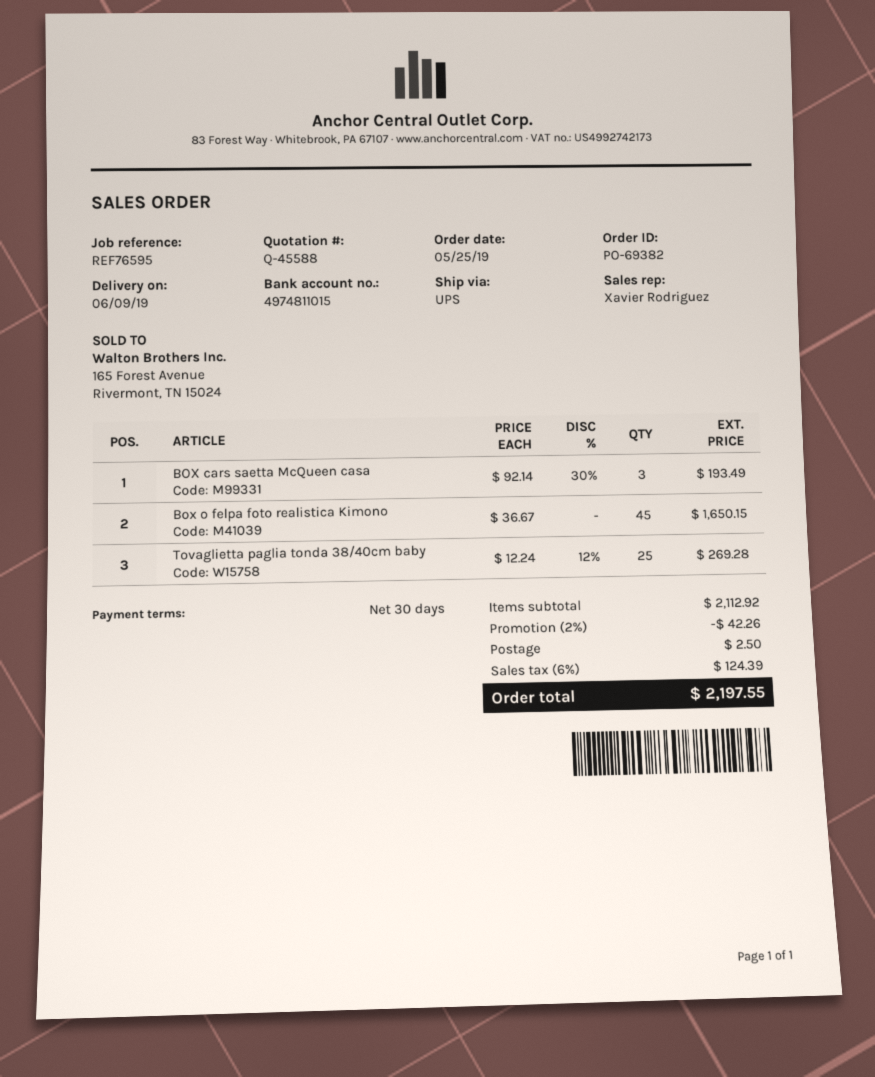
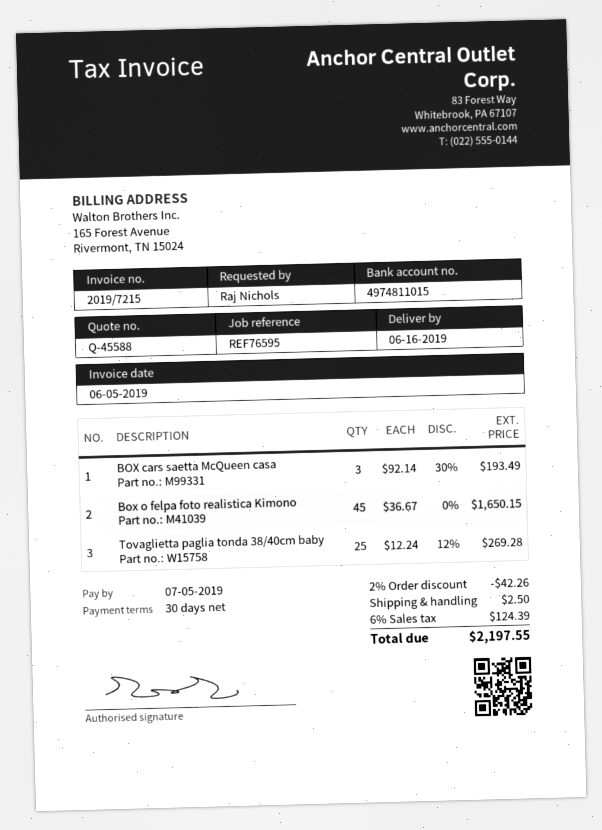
delivery date: 2019-06-09 -> 2019-06-16

